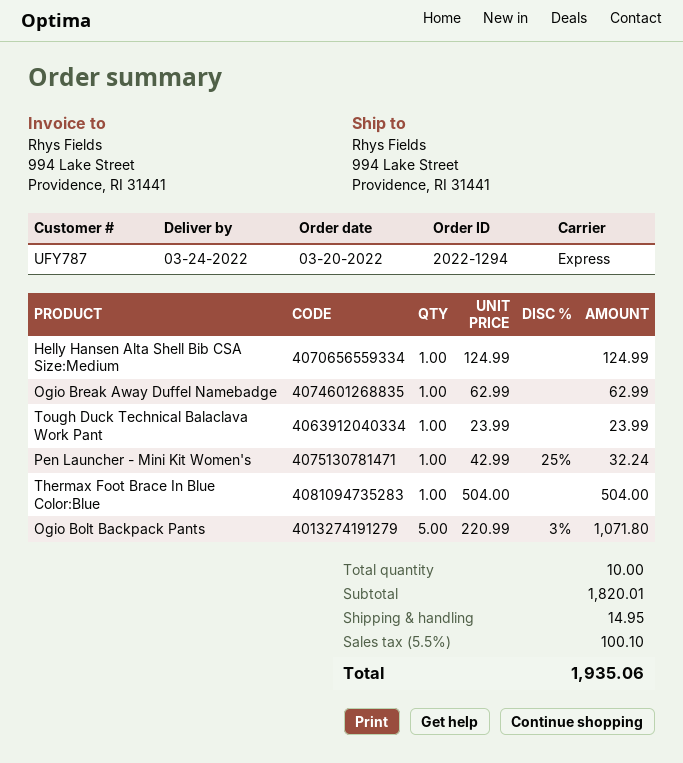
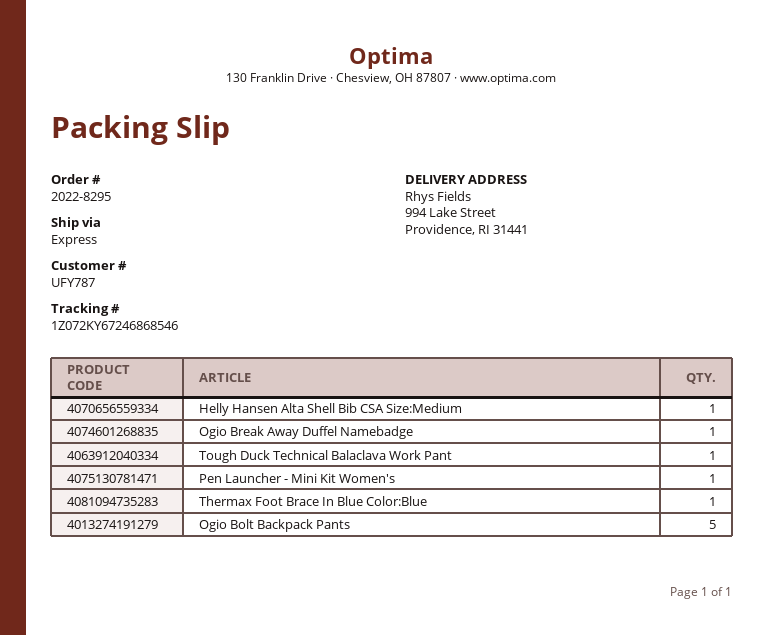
order number: 2022-1294 -> 2022-8295

